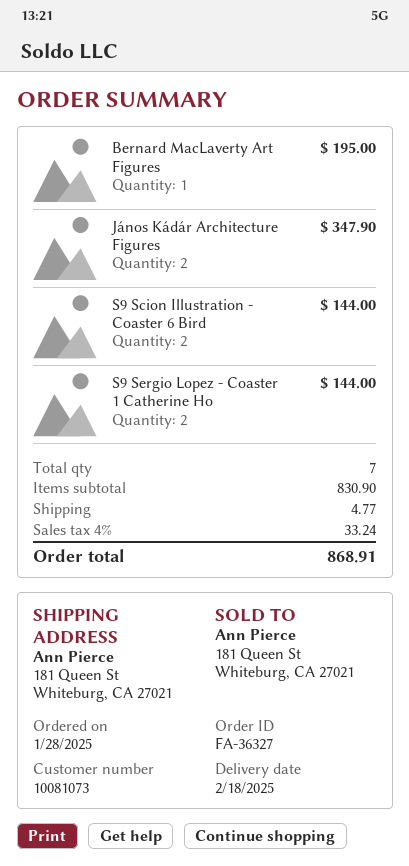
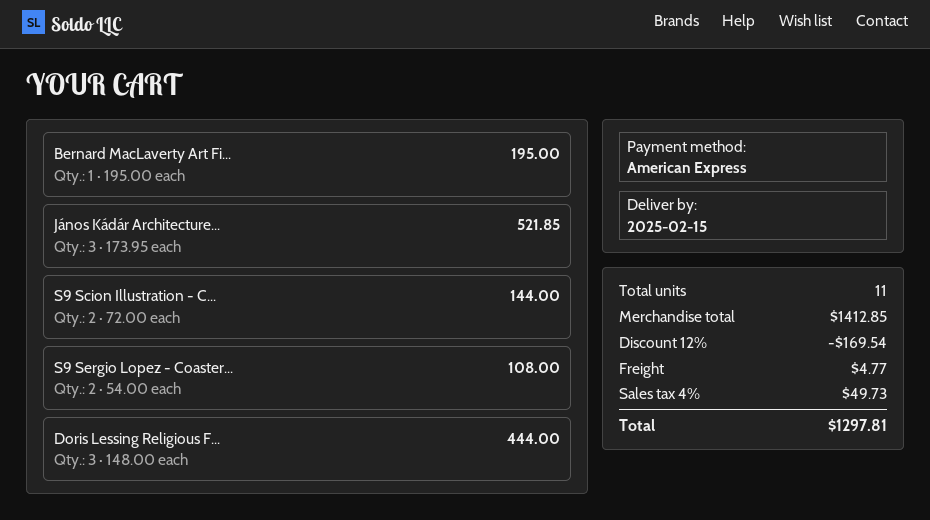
delivery date: 2025-02-18 -> 2025-02-15
János Kádár Architecture Figures: 2 for 347.90 -> 3 for 521.85
S9 Sergio Lopez - Coaster 1 Catherine Ho: 2 for 144.00 -> 2 for 108.00
Doris Lessing Religious F...: none -> 3 for 444.00
total quantity: 7 -> 11
subtotal: 830.90 -> 1412.85
discount: none -> 12% = 169.54
tax: 4% = 33.24 -> 4% = 49.73
total: 868.91 -> 1297.81

